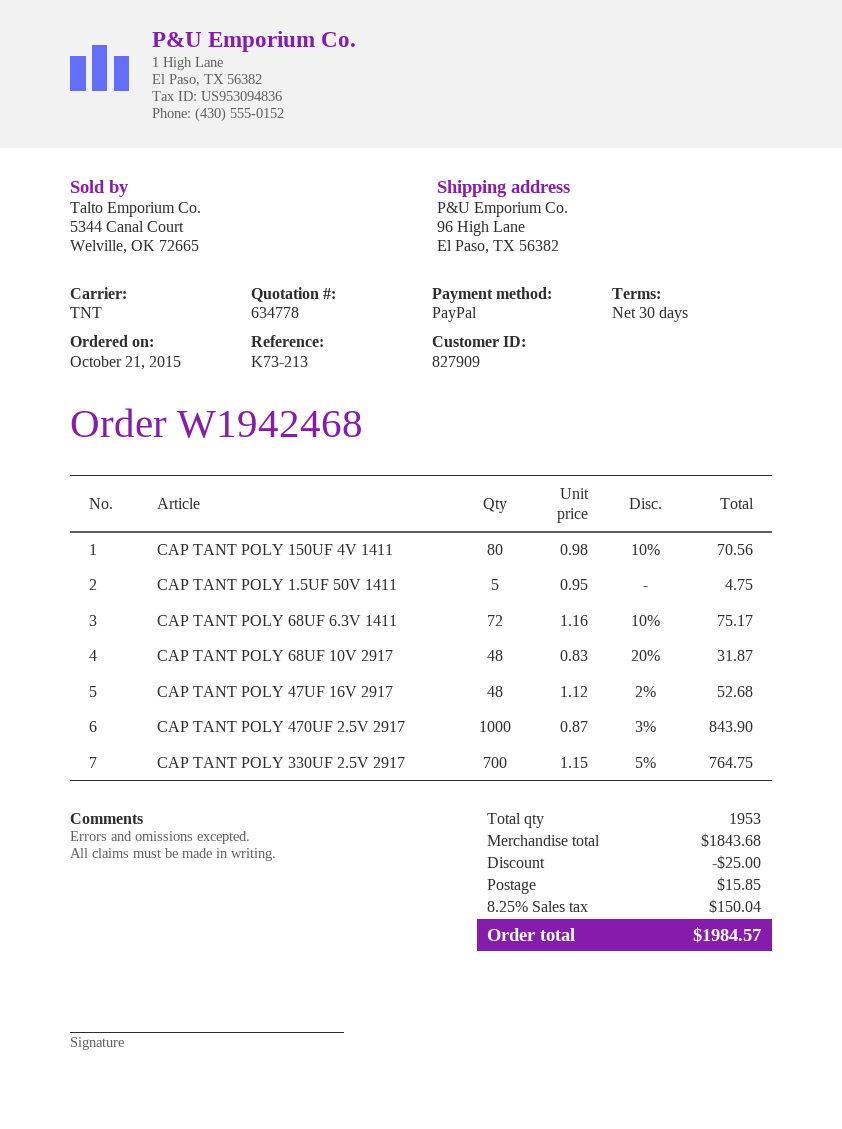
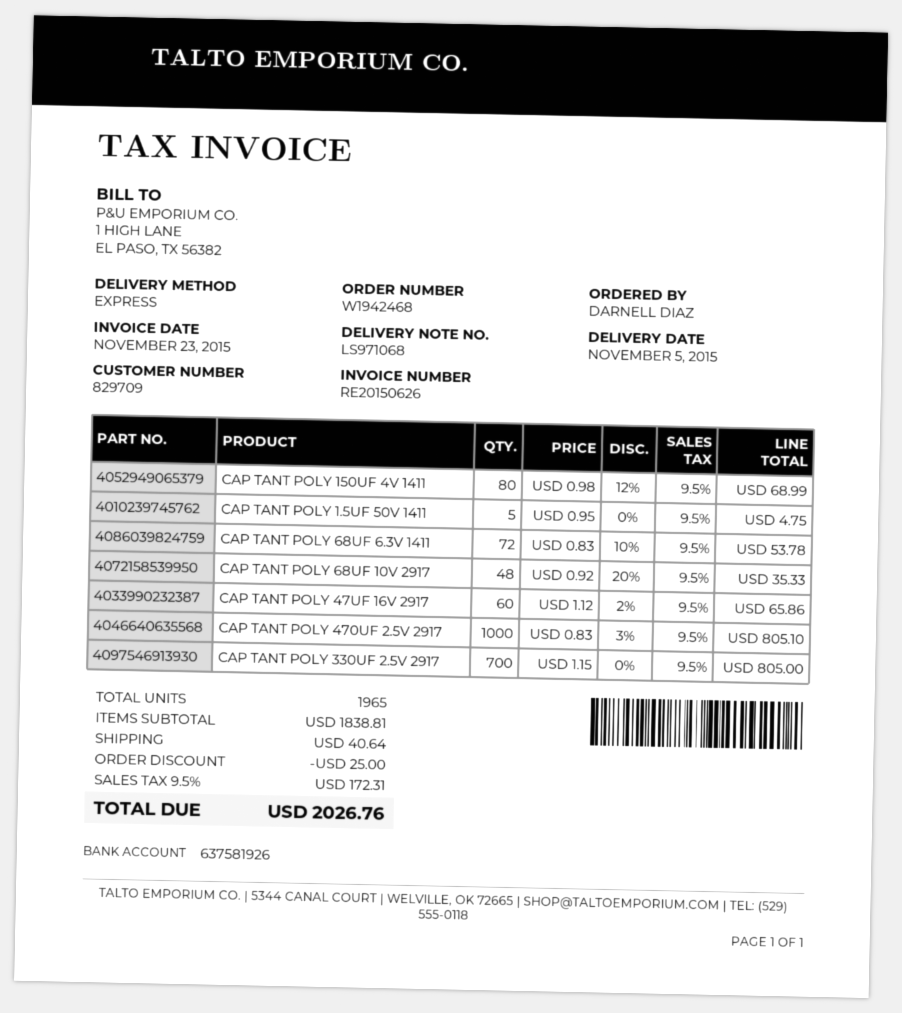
customer number: 827909 -> 829709
shipping method: TNT -> express
CAP TANT POLY 150UF 4V 1411: 80 x 0.98 - 10% = 70.56 -> 80 x 0.98 - 12% = 68.99
CAP TANT POLY 68UF 6.3V 1411: 72 x 1.16 - 10% = 75.17 -> 72 x 0.83 - 10% = 53.78
CAP TANT POLY 68UF 10V 2917: 48 x 0.83 - 20% = 31.87 -> 48 x 0.92 - 20% = 35.33
CAP TANT POLY 47UF 16V 2917: 48 x 1.12 - 2% = 52.68 -> 60 x 1.12 - 2% = 65.86
CAP TANT POLY 470UF 2.5V 2917: 1000 x 0.87 - 3% = 843.90 -> 1000 x 0.83 - 3% = 805.10
CAP TANT POLY 330UF 2.5V 2917: 700 x 1.15 - 5% = 764.75 -> 700 x 1.15 = 805.00
total quantity: 1953 -> 1965
subtotal: 1843.68 -> 1838.81
shipping: 15.85 -> 40.64
tax: 8.25% = 150.04 -> 9.5% = 172.31
total: 1984.57 -> 2026.76

